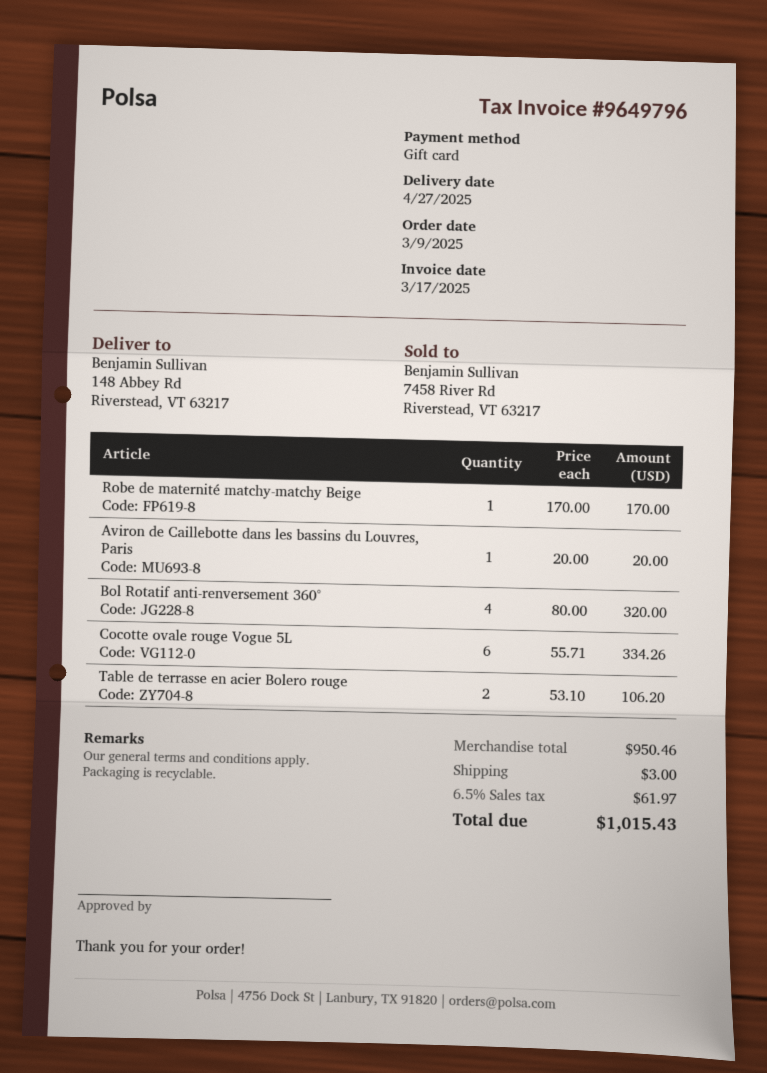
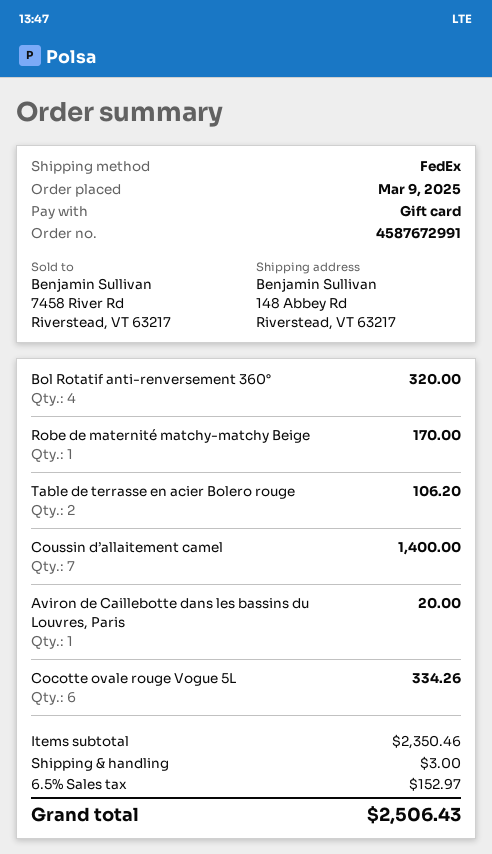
Coussin d’allaitement camel: none -> 7 for 1400.00
subtotal: 950.46 -> 2350.46
tax: 6.5% = 61.97 -> 6.5% = 152.97
total: 1015.43 -> 2506.43

